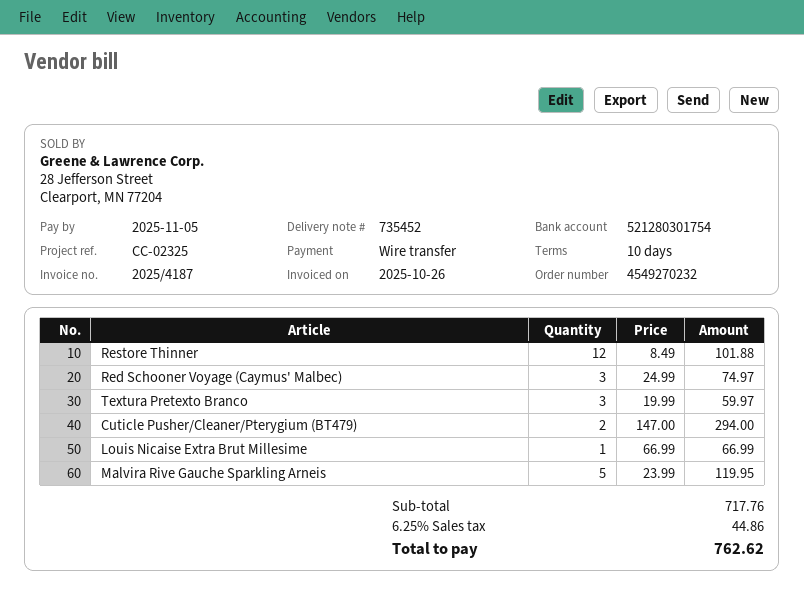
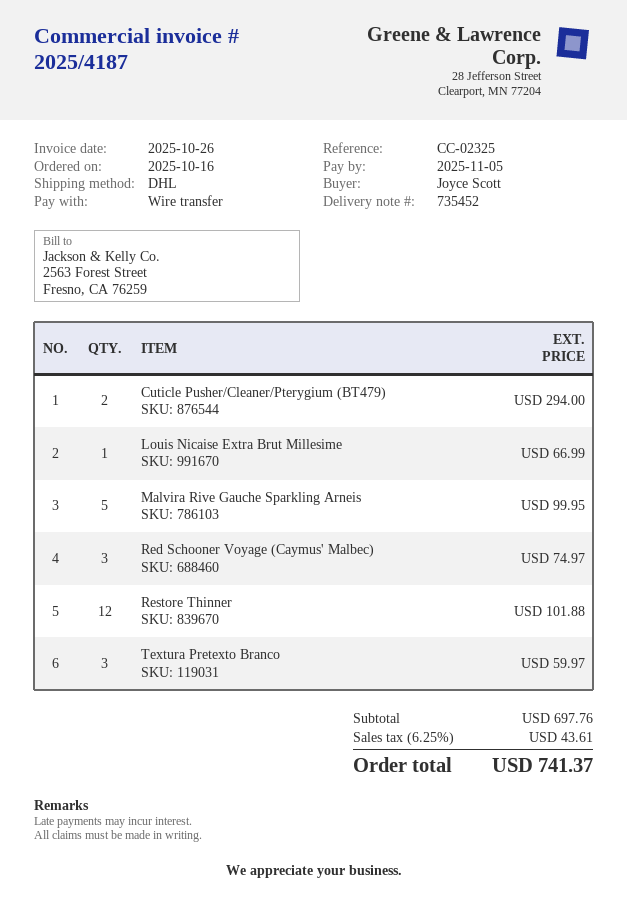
Malvira Rive Gauche Sparkling Arneis: 5 for 119.95 -> 5 for 99.95
subtotal: 717.76 -> 697.76
tax: 6.25% = 44.86 -> 6.25% = 43.61
total: 762.62 -> 741.37

